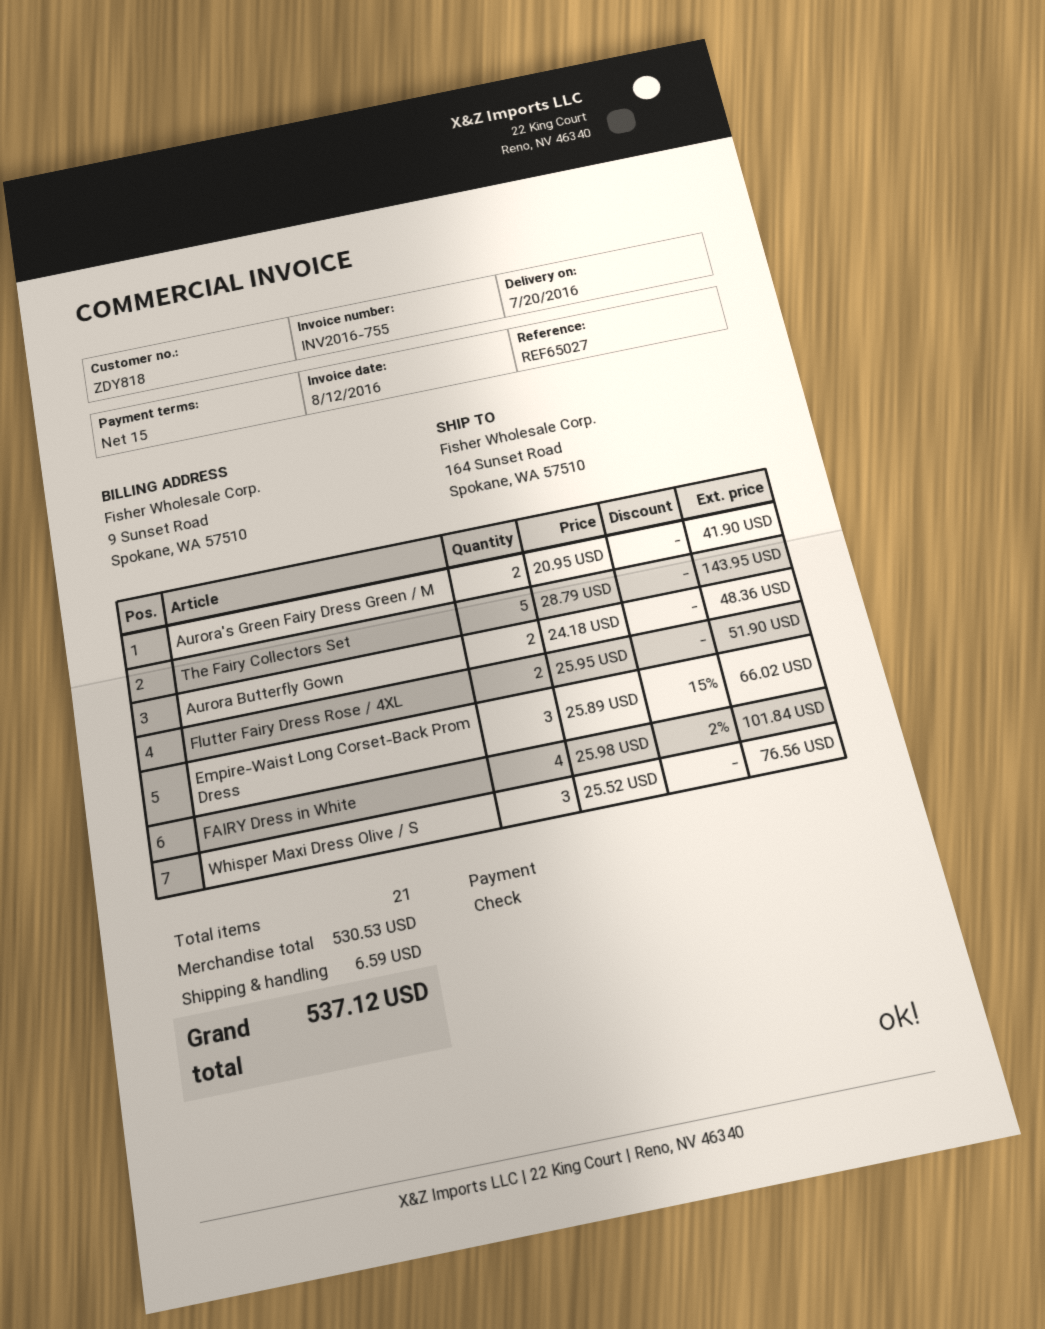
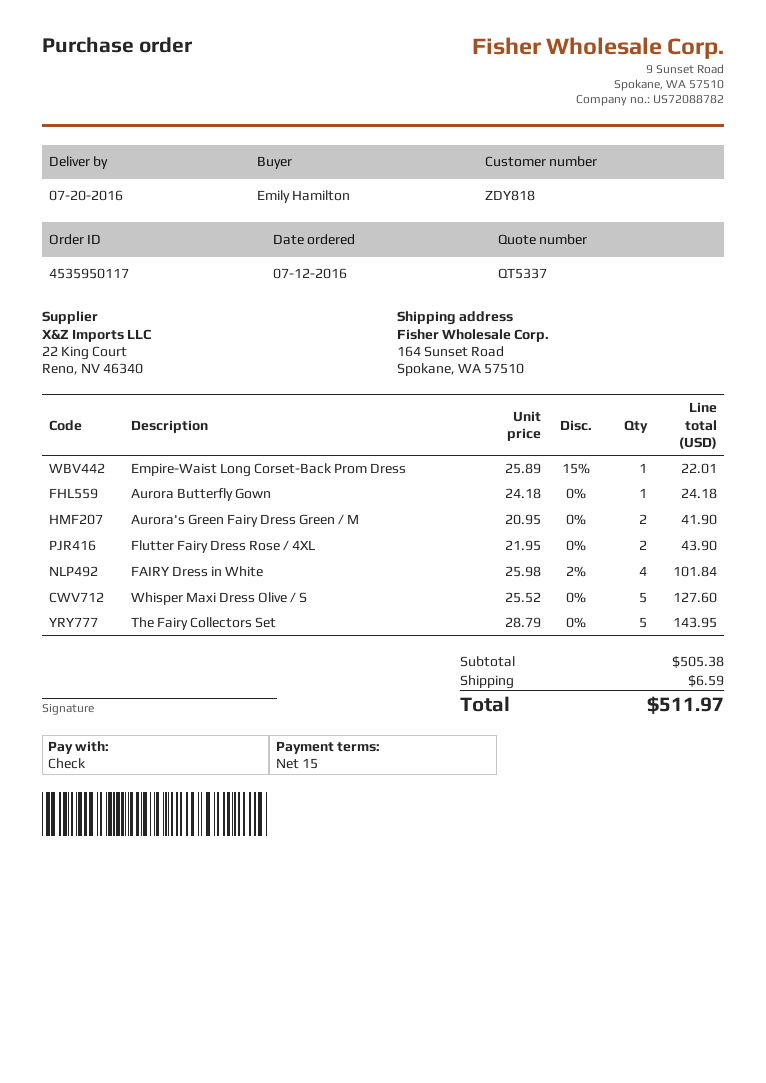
Aurora Butterfly Gown: 2 x 24.18 = 48.36 -> 1 x 24.18 = 24.18
Flutter Fairy Dress Rose / 4XL: 2 x 25.95 = 51.90 -> 2 x 21.95 = 43.90
Empire-Waist Long Corset-Back Prom Dress: 3 x 25.89 - 15% = 66.02 -> 1 x 25.89 - 15% = 22.01
Whisper Maxi Dress Olive / S: 3 x 25.52 = 76.56 -> 5 x 25.52 = 127.60
subtotal: 530.53 -> 505.38
total: 537.12 -> 511.97

